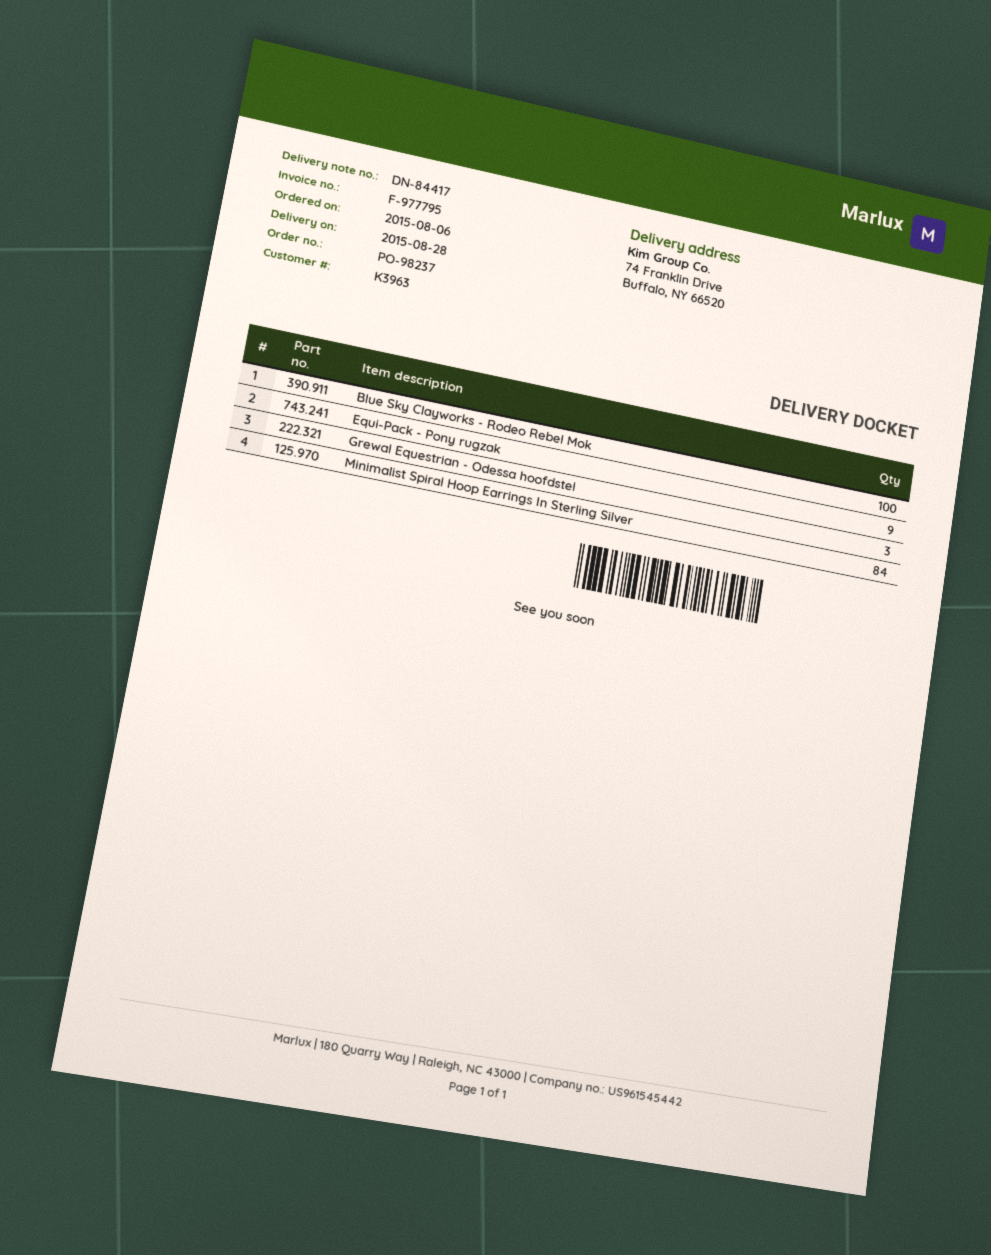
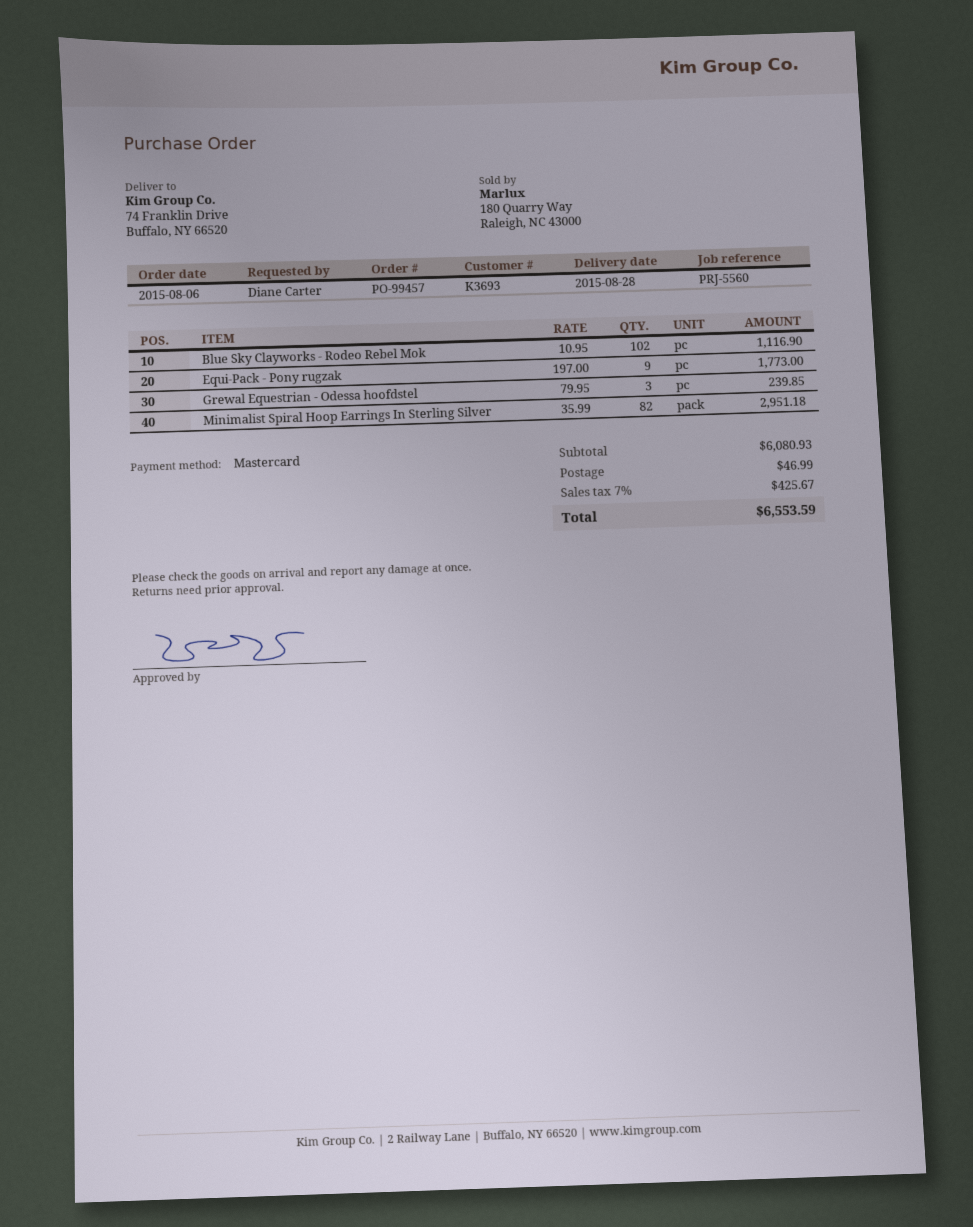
order number: PO-98237 -> PO-99457
customer number: K3963 -> K3693
Blue Sky Clayworks - Rodeo Rebel Mok: 100 -> 102
Minimalist Spiral Hoop Earrings In Sterling Silver: 84 -> 82

